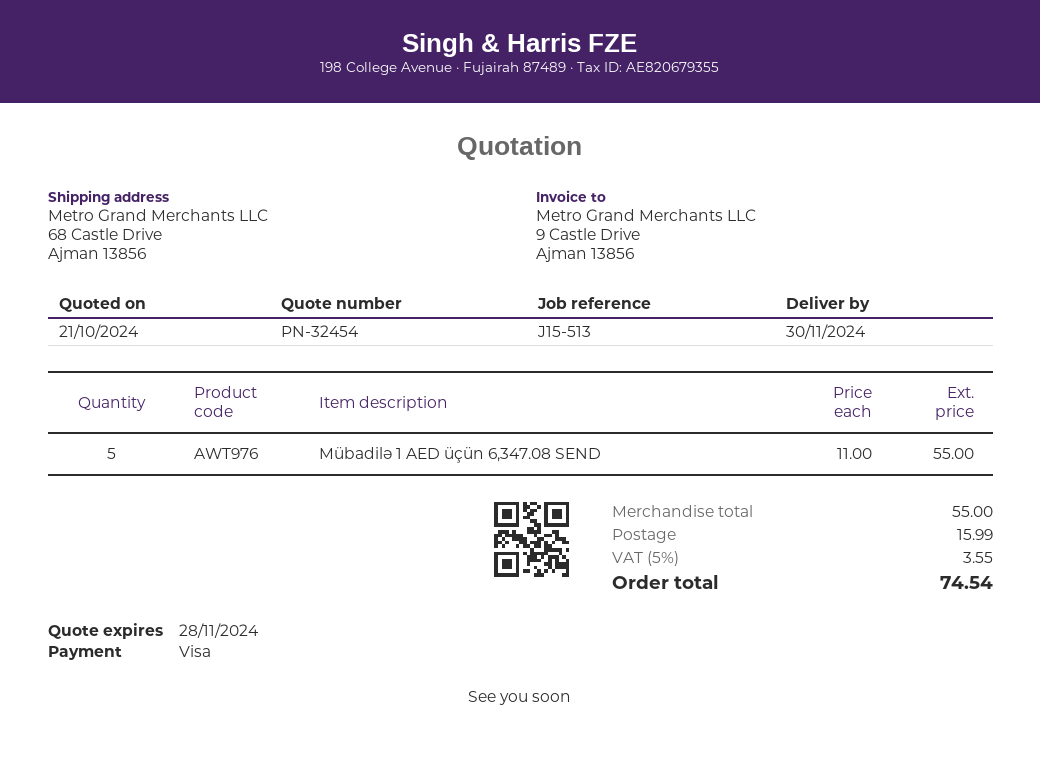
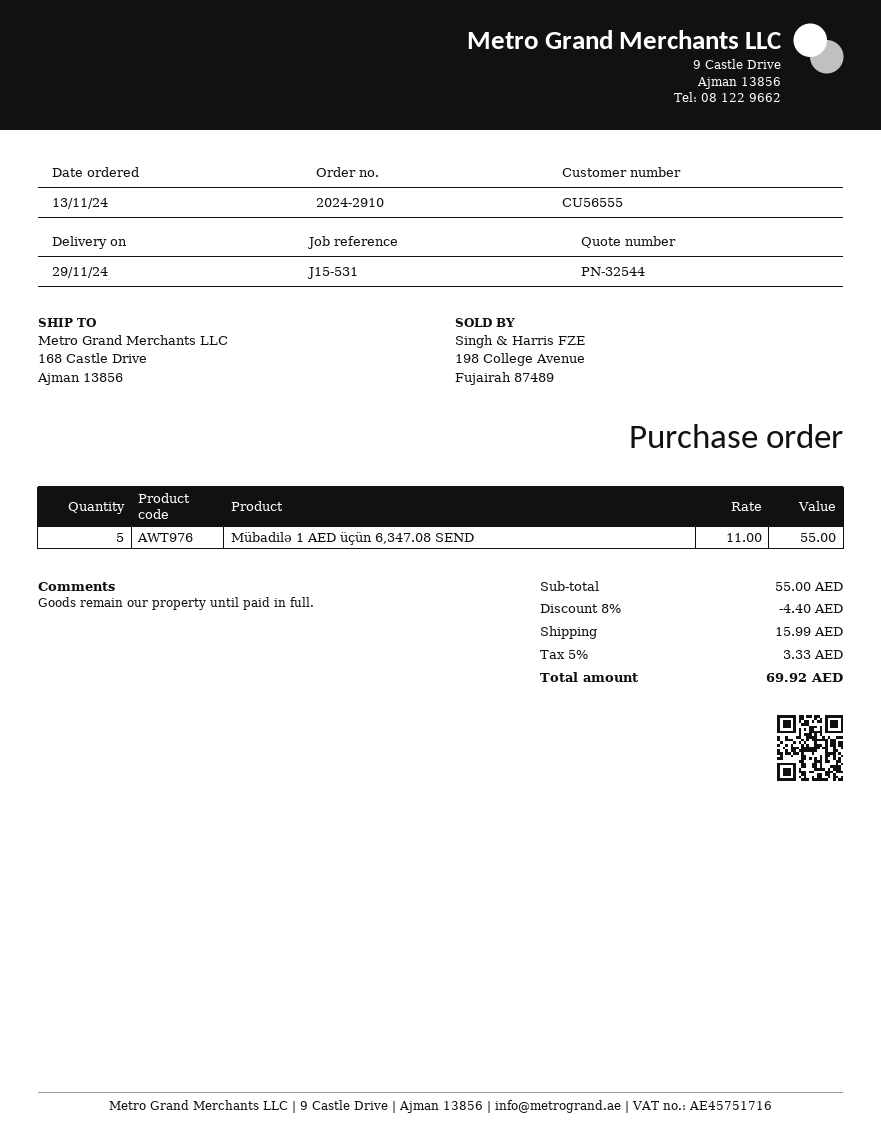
quote number: PN-32454 -> PN-32544
delivery date: 2024-11-30 -> 2024-11-29
reference: J15-513 -> J15-531
ship to: 68 Castle Drive, Ajman 13856 -> 168 Castle Drive, Ajman 13856
discount: none -> 8% = 4.40
tax: 5% = 3.55 -> 5% = 3.33
total: 74.54 -> 69.92

